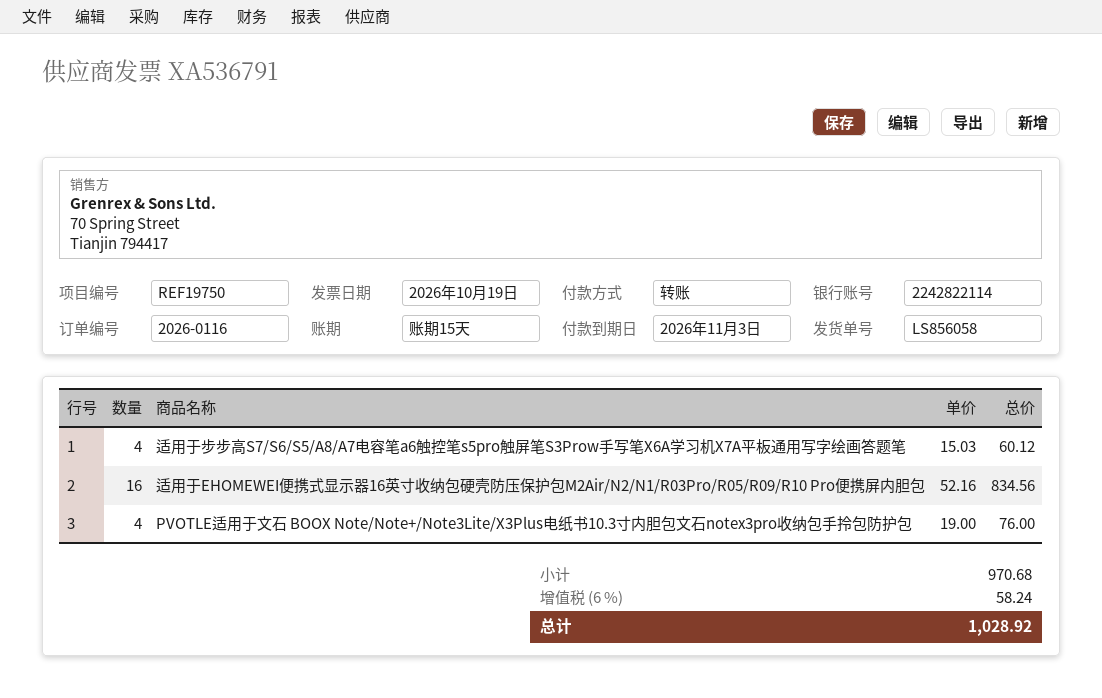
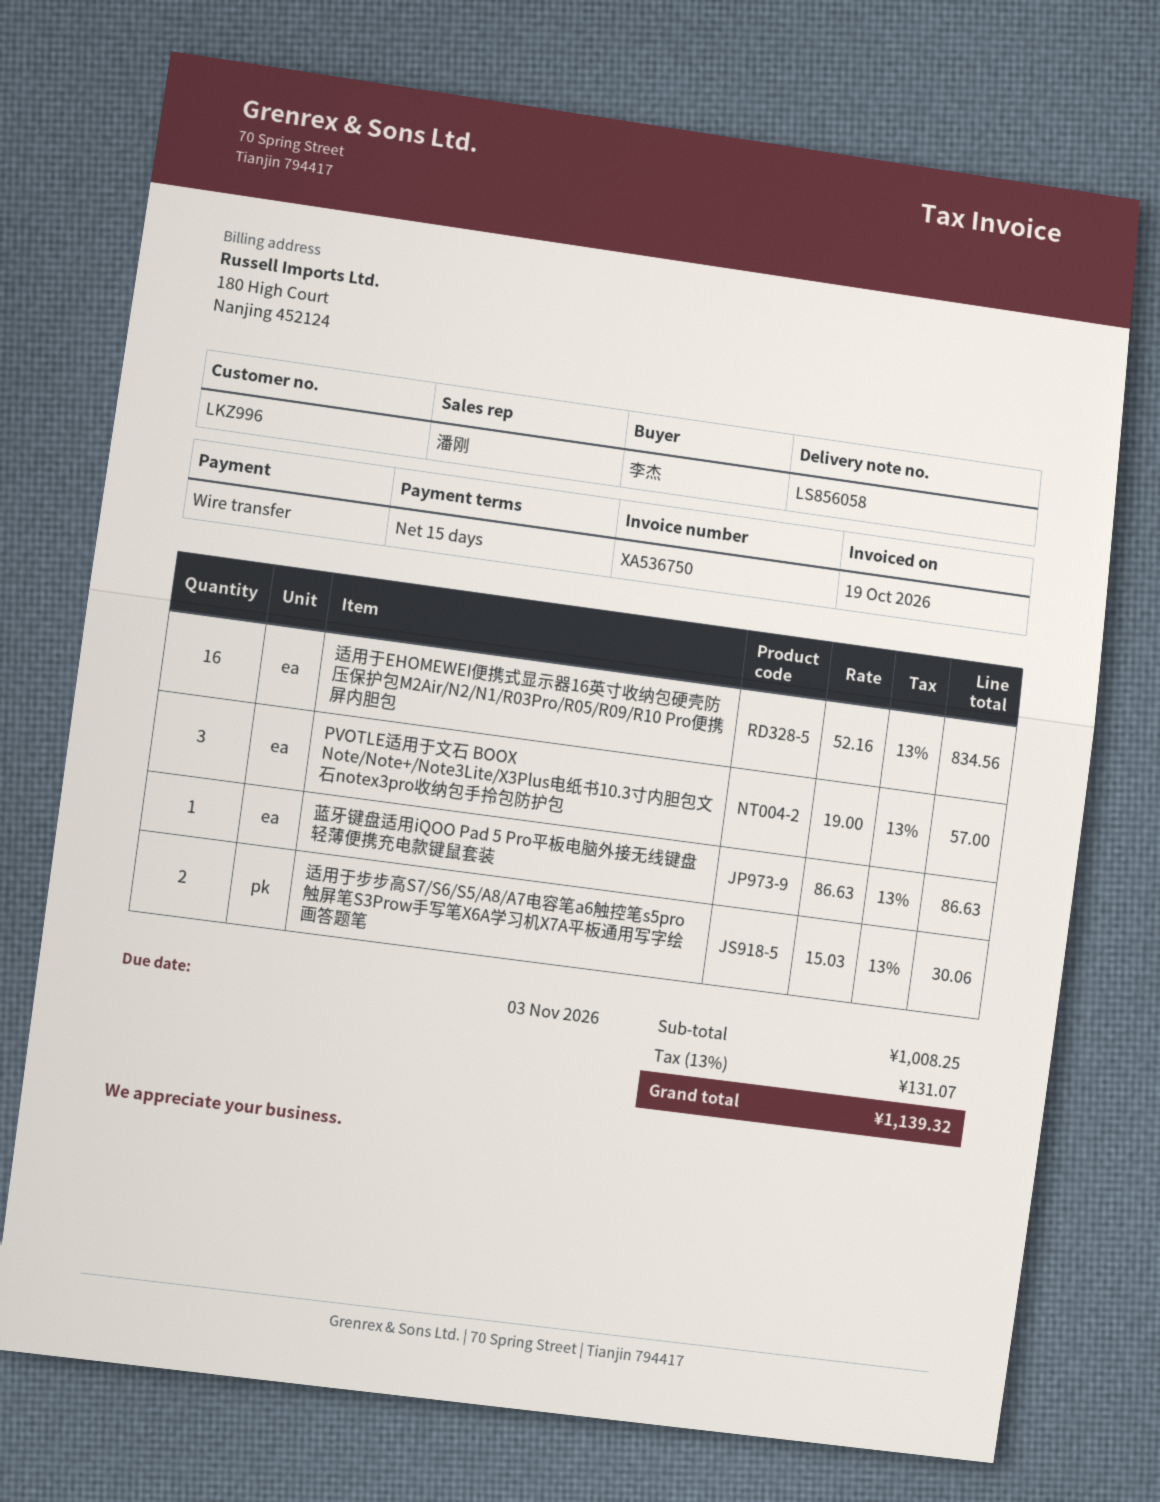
invoice number: XA536791 -> XA536750
适用于步步高S7/S6/S5/A8/A7电容笔a6触控笔s5pro触屏笔S3Prow手写笔X6A学习机X7A平板通用写字绘画答题笔: 4 x 15.03 = 60.12 -> 2 x 15.03 = 30.06
PVOTLE适用于文石 BOOX Note/Note+/Note3Lite/X3Plus电纸书10.3寸内胆包文石notex3pro收纳包手拎包防护包: 4 x 19.00 = 76.00 -> 3 x 19.00 = 57.00
蓝牙键盘适用iQOO Pad 5 Pro平板电脑外接无线键盘轻薄便携充电款键鼠套装: none -> 1 x 86.63 = 86.63
subtotal: 970.68 -> 1008.25
tax: 6% = 58.24 -> 13% = 131.07
total: 1028.92 -> 1139.32

